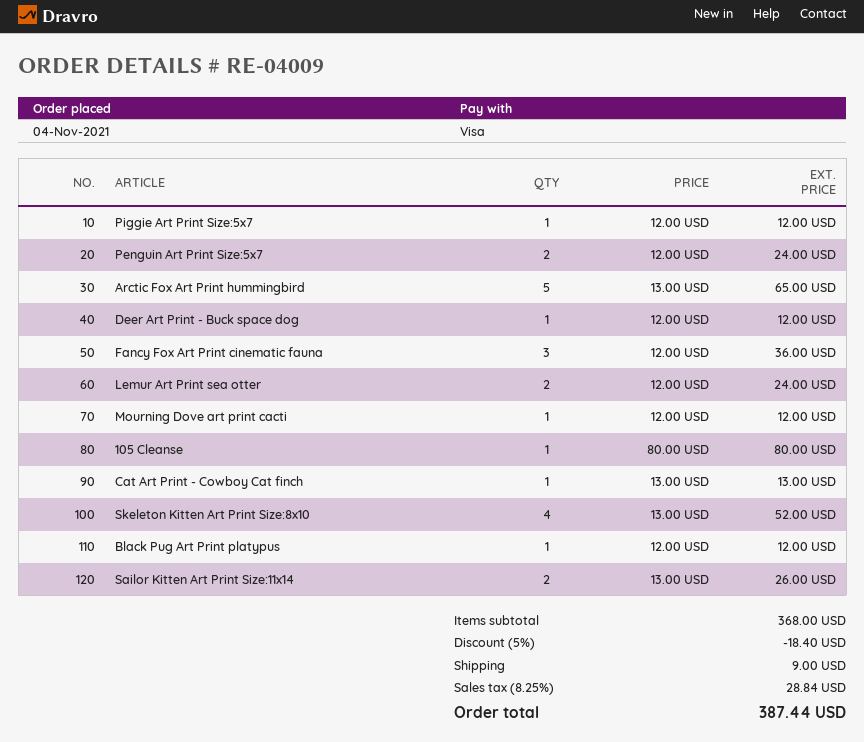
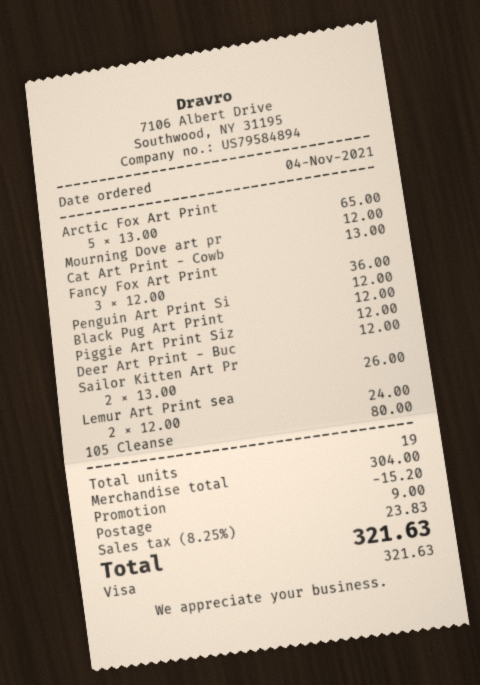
Penguin Art Print Size:5x7: 2 x 12.00 = 24.00 -> 1 x 12.00 = 12.00
Skeleton Kitten Art Print Size:8x10: 4 x 13.00 = 52.00 -> none
subtotal: 368.00 -> 304.00
discount: 18.40 -> 15.20
tax: 8.25% = 28.84 -> 8.25% = 23.83
total: 387.44 -> 321.63

